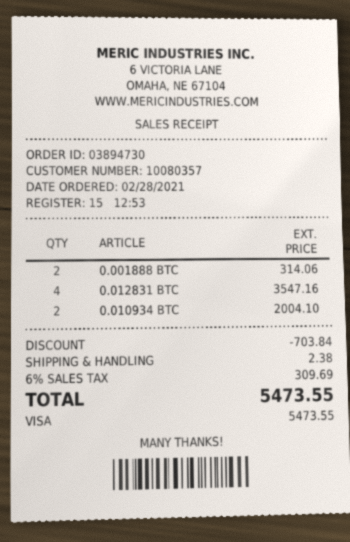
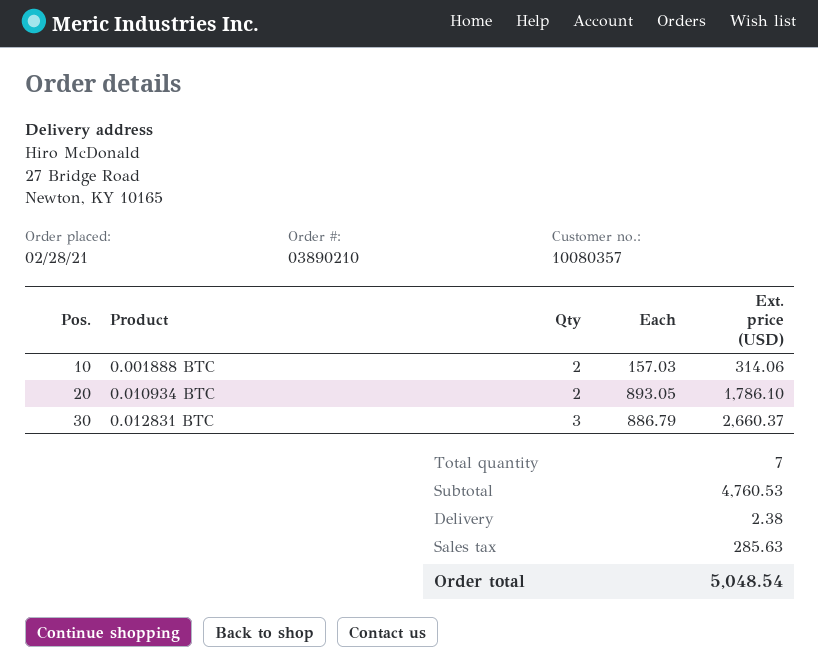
order number: 03894730 -> 03890210
0.012831 BTC: 4 for 3547.16 -> 3 for 2660.37
0.010934 BTC: 2 for 2004.10 -> 2 for 1786.10
discount: 703.84 -> none
tax: 309.69 -> 285.63
total: 5473.55 -> 5048.54

